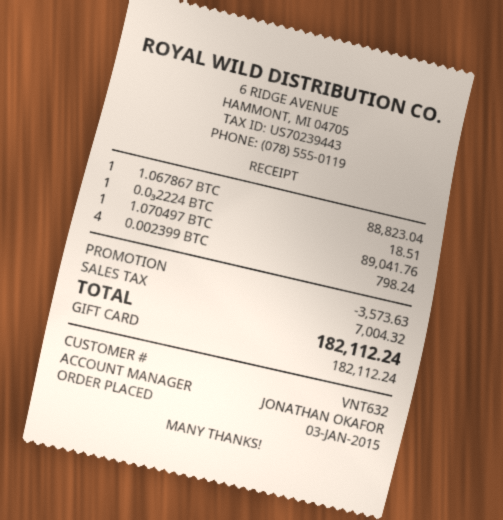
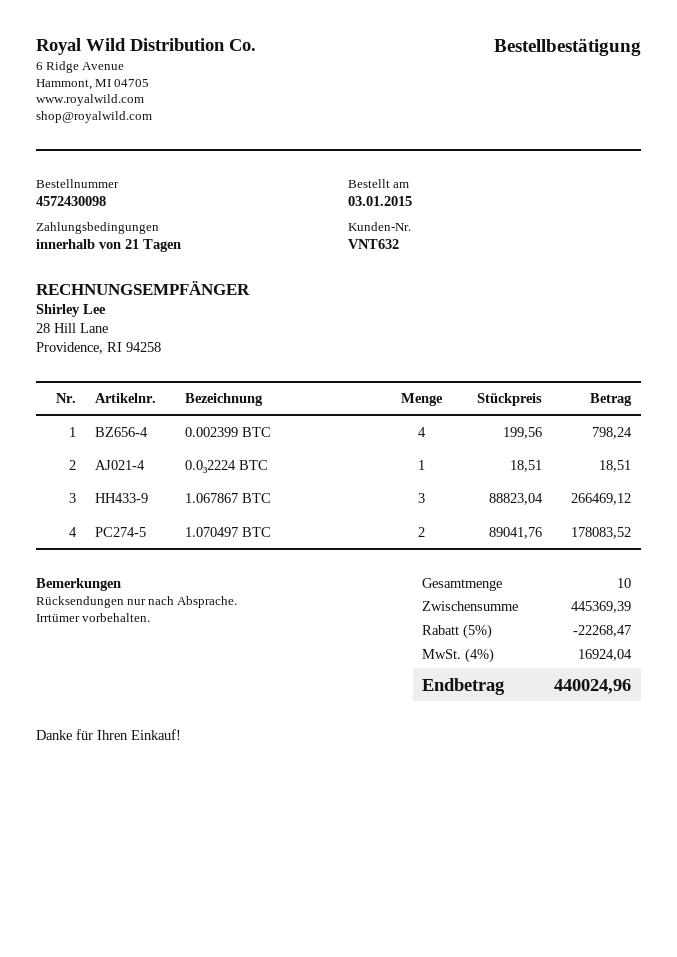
1.067867 BTC: 1 for 88823.04 -> 3 for 266469.12
1.070497 BTC: 1 for 89041.76 -> 2 for 178083.52
discount: 3573.63 -> 22268.47
tax: 7004.32 -> 16924.04
total: 182112.24 -> 440024.96

